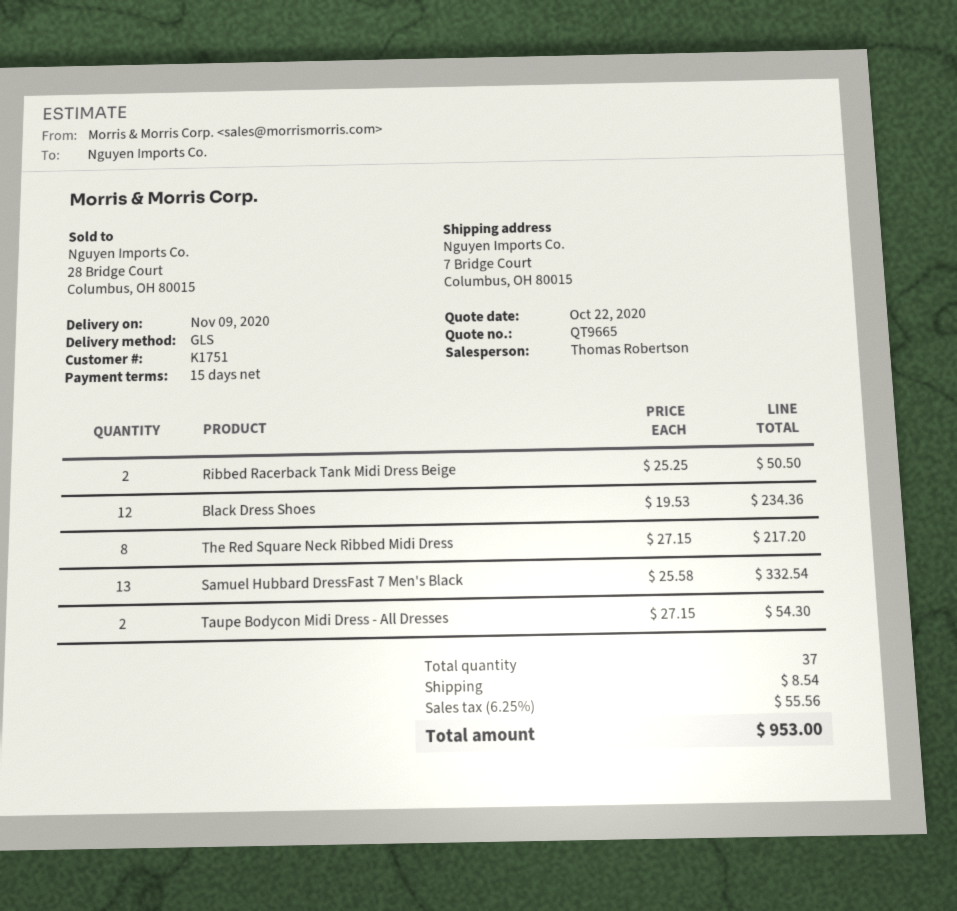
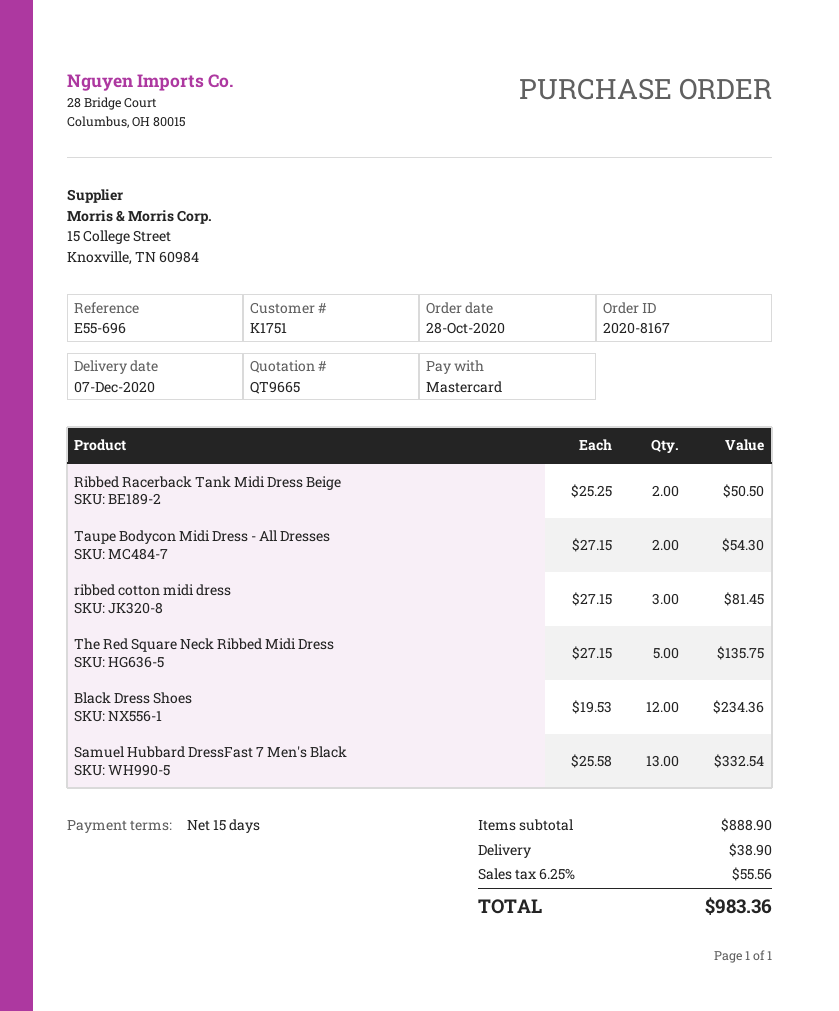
delivery date: 2020-11-09 -> 2020-12-07
The Red Square Neck Ribbed Midi Dress: 8 x 27.15 = 217.20 -> 5 x 27.15 = 135.75
ribbed cotton midi dress: none -> 3 x 27.15 = 81.45
shipping: 8.54 -> 38.90
total: 953.00 -> 983.36

